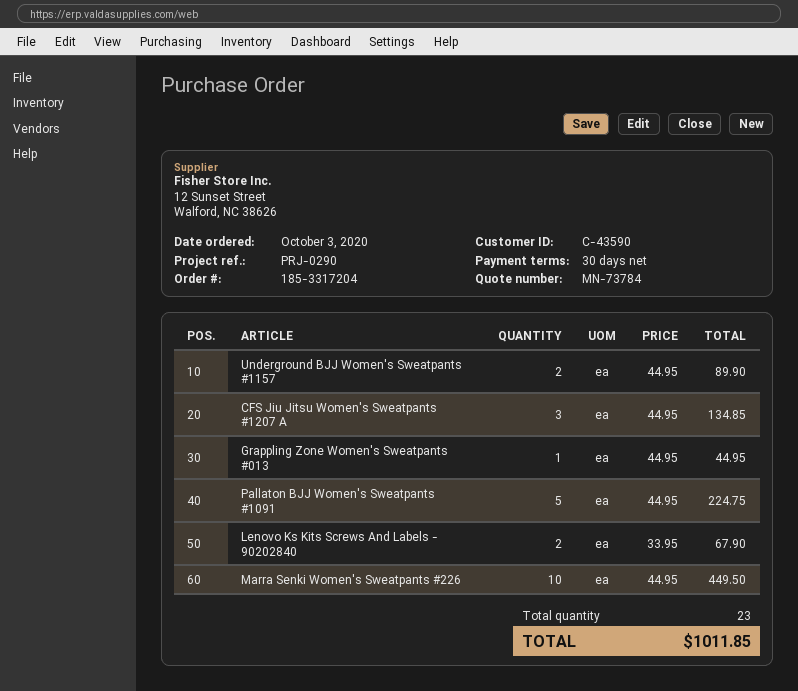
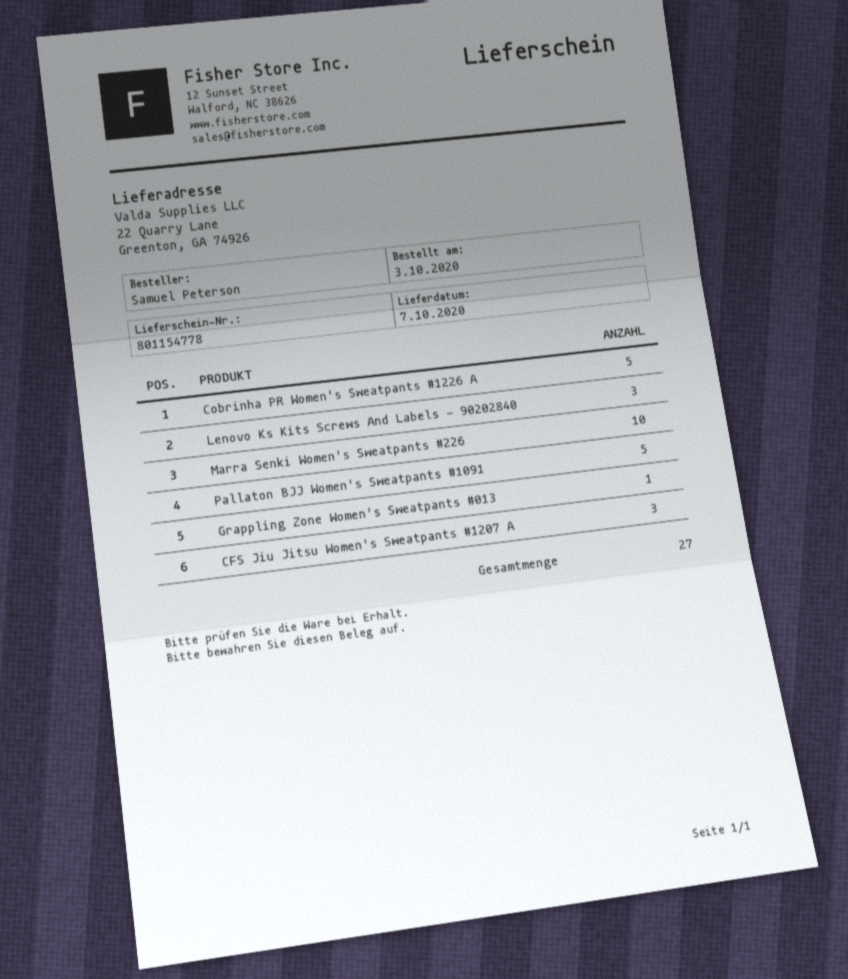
Underground BJJ Women's Sweatpants #1157: 2 -> none
Lenovo Ks Kits Screws And Labels - 90202840: 2 -> 3
Cobrinha PR Women's Sweatpants #1226 A: none -> 5
total quantity: 23 -> 27

